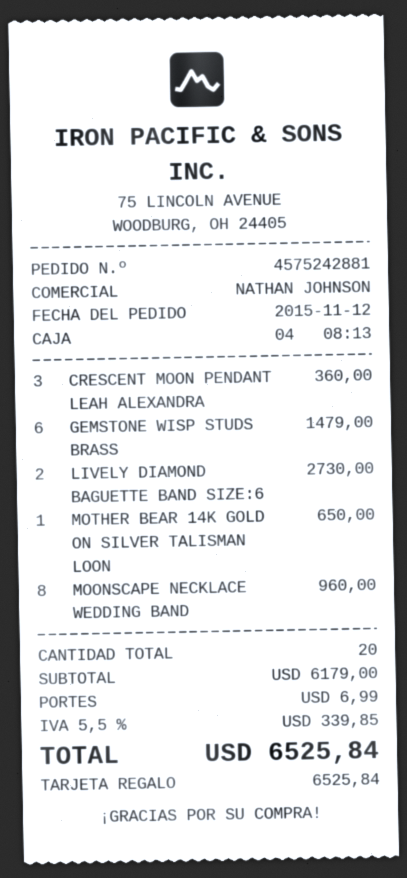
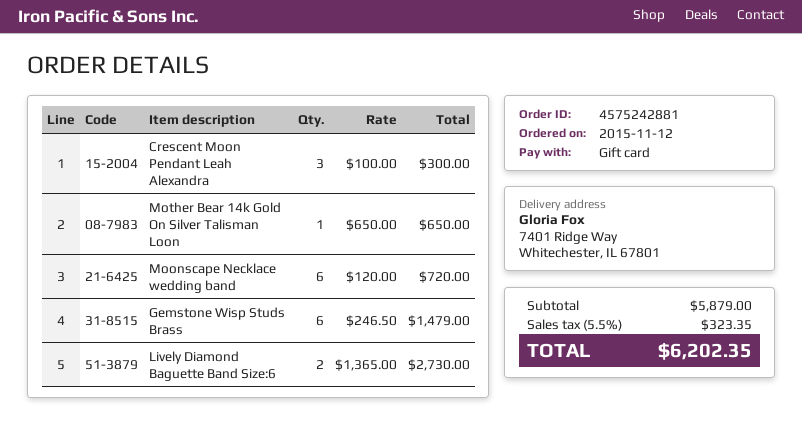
CRESCENT MOON PENDANT LEAH ALEXANDRA: 3 for 360.00 -> 3 for 300.00
MOONSCAPE NECKLACE WEDDING BAND: 8 for 960.00 -> 6 for 720.00
subtotal: 6179.00 -> 5879.00
shipping: 6.99 -> none
tax: 5.5% = 339.85 -> 5.5% = 323.35
total: 6525.84 -> 6202.35

